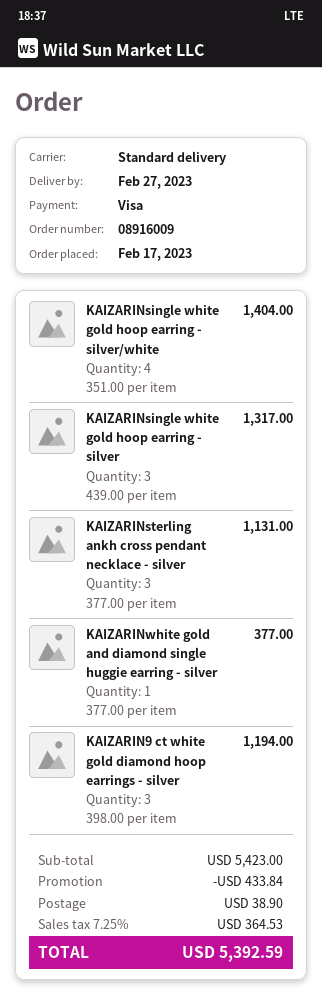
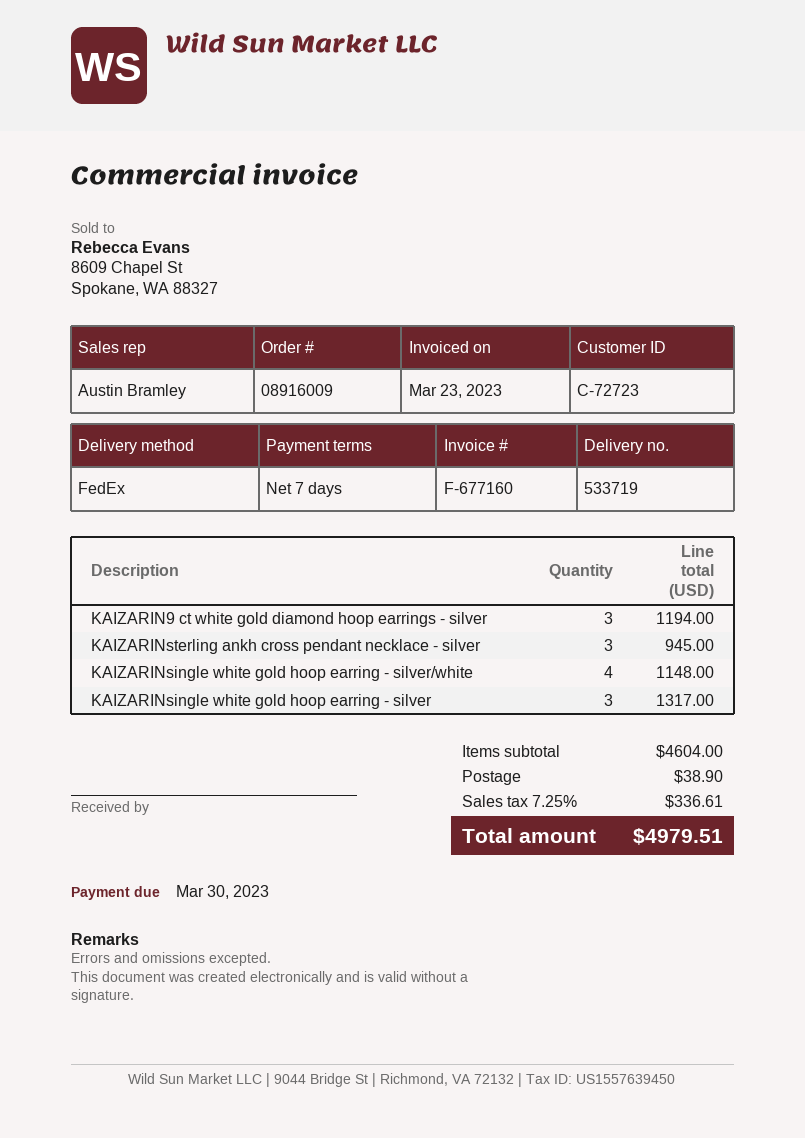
shipping method: standard -> FedEx
KAIZARINsingle white gold hoop earring - silver/white: 4 for 1404.00 -> 4 for 1148.00
KAIZARINsterling ankh cross pendant necklace - silver: 3 for 1131.00 -> 3 for 945.00
KAIZARINwhite gold and diamond single huggie earring - silver: 1 for 377.00 -> none
subtotal: 5423.00 -> 4604.00
discount: 433.84 -> none
tax: 7.25% = 364.53 -> 7.25% = 336.61
total: 5392.59 -> 4979.51

